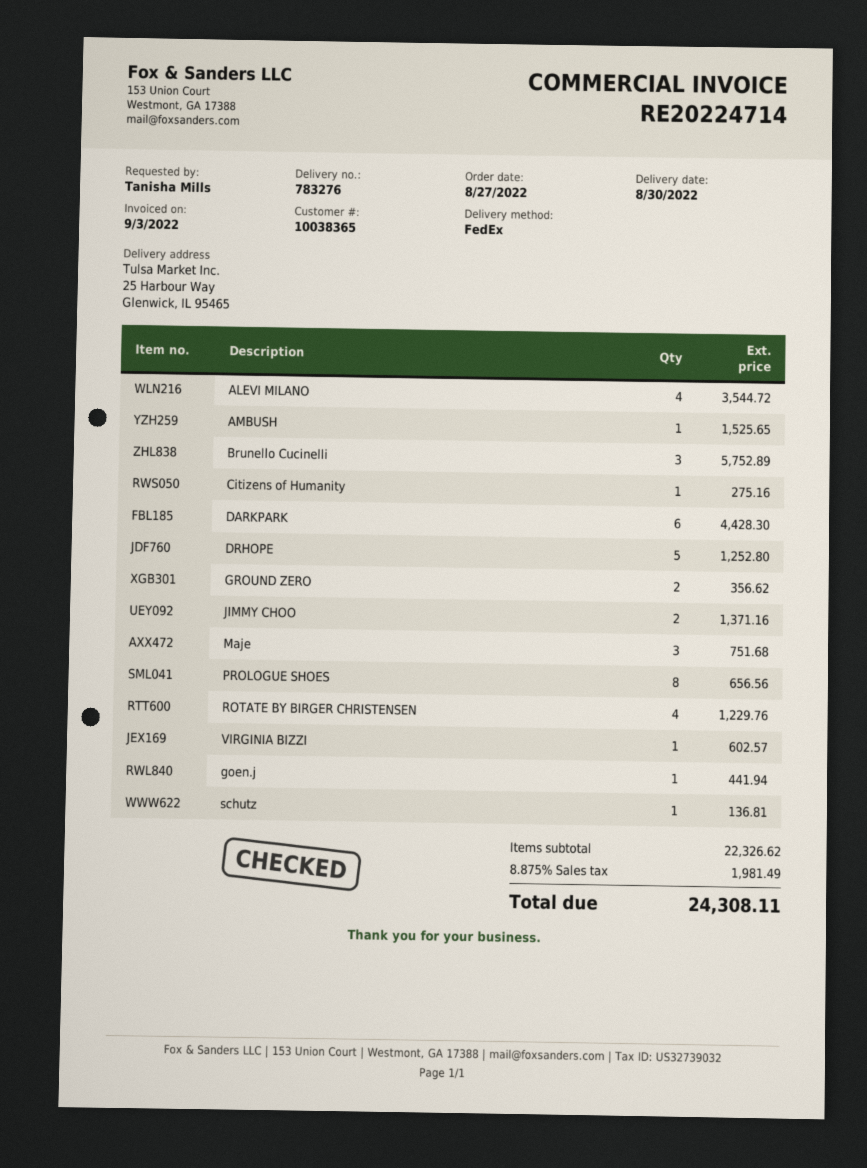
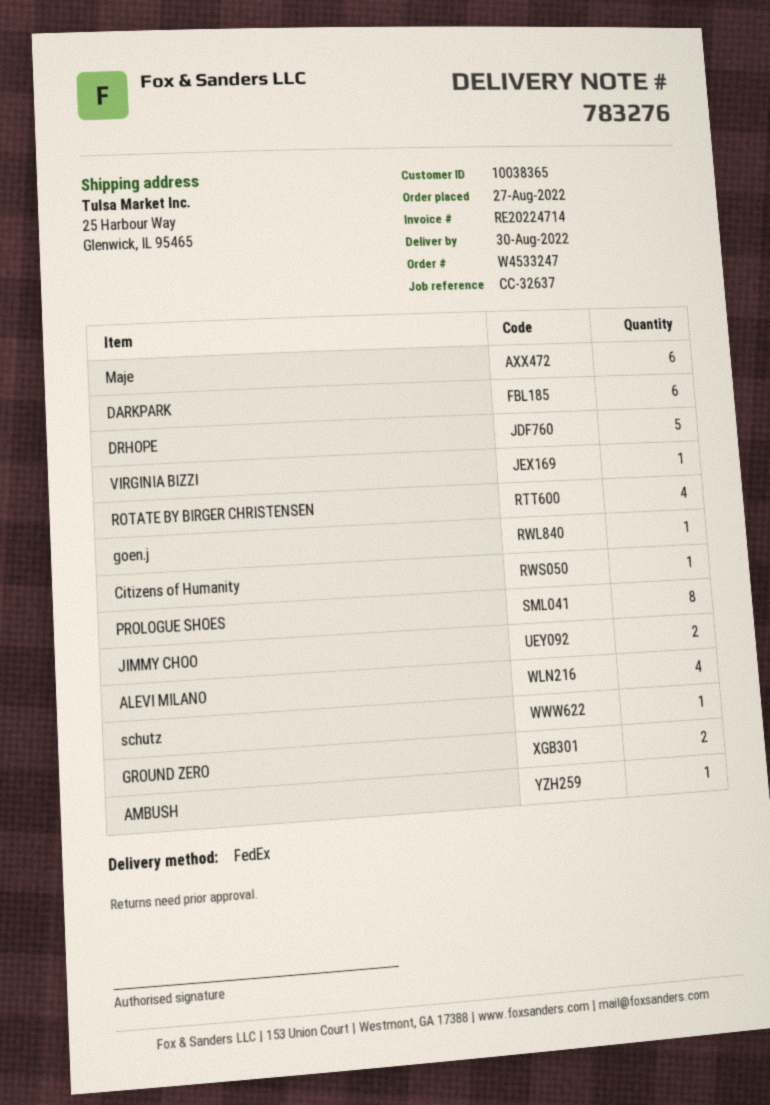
Brunello Cucinelli: 3 -> none
Maje: 3 -> 6

